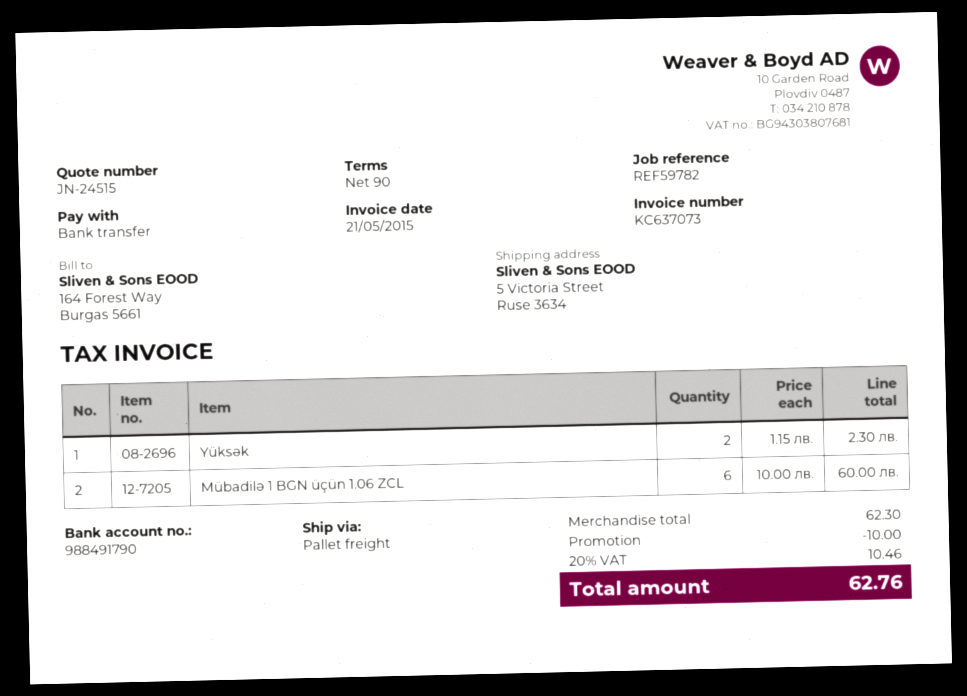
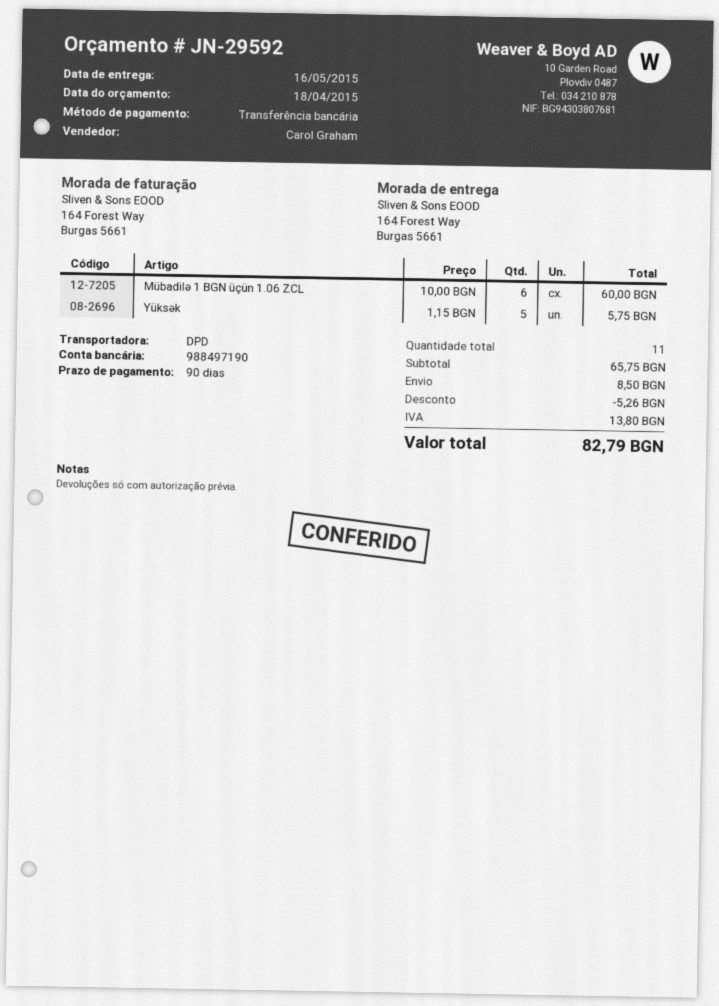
quote number: JN-24515 -> JN-29592
bank account: 988491790 -> 988497190
shipping method: pallet freight -> DPD
ship to: 5 Victoria Street, Ruse 3634 -> 164 Forest Way, Burgas 5661
Yüksək: 2 x 1.15 = 2.30 -> 5 x 1.15 = 5.75
subtotal: 62.30 -> 65.75
discount: 10.00 -> 5.26
shipping: none -> 8.50
tax: 10.46 -> 13.80
total: 62.76 -> 82.79

